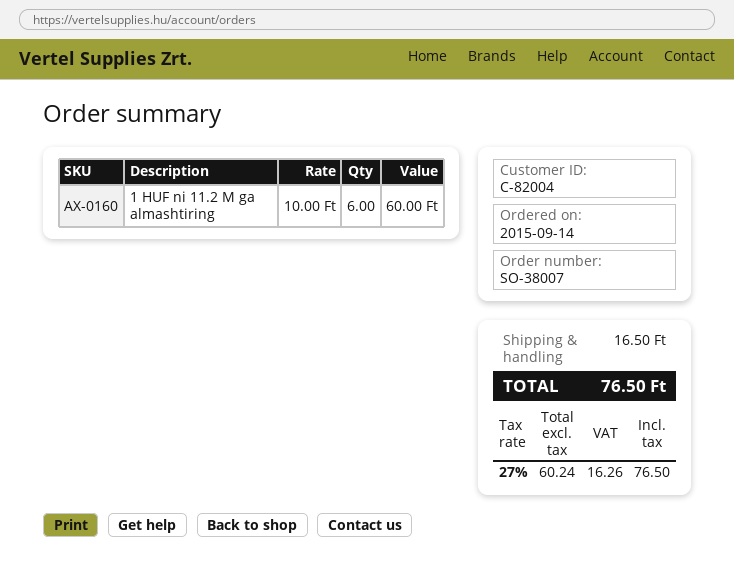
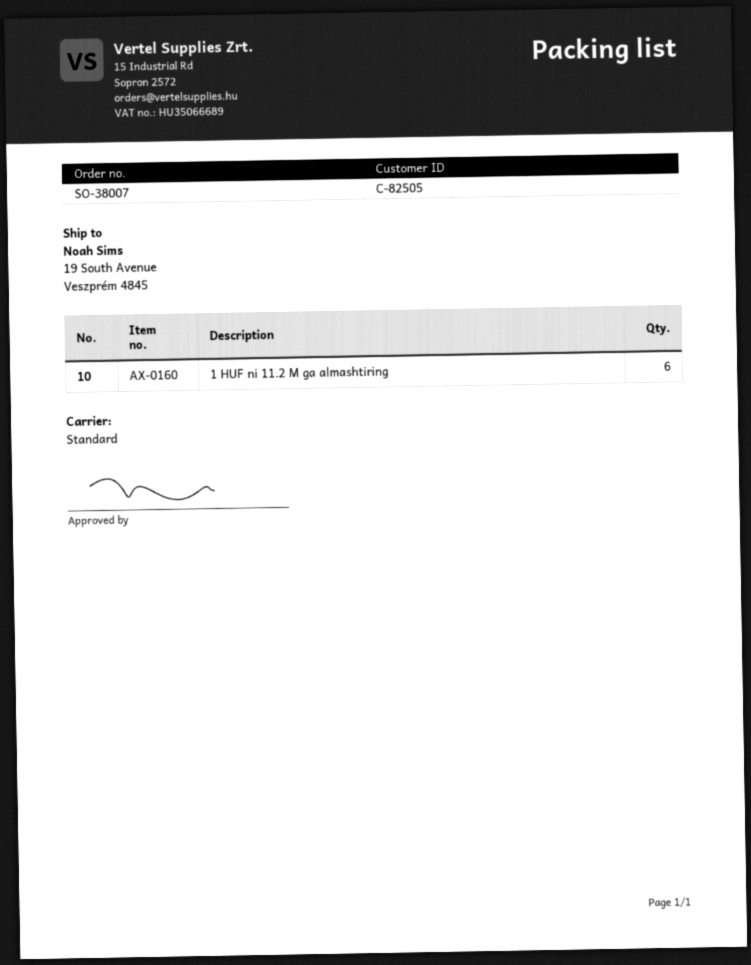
customer number: C-82004 -> C-82505

